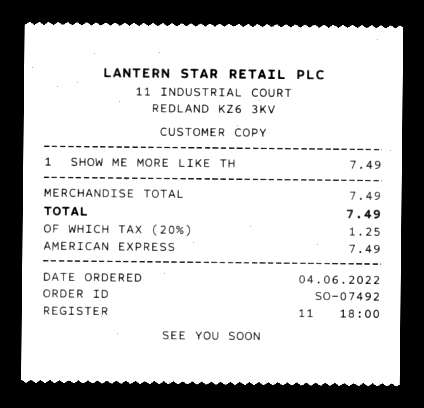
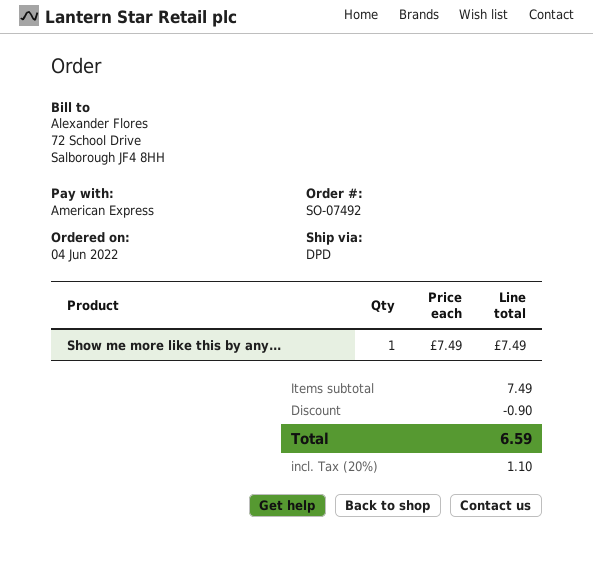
discount: none -> 0.90
tax: 20% = 1.25 -> 20% = 1.10
total: 7.49 -> 6.59

